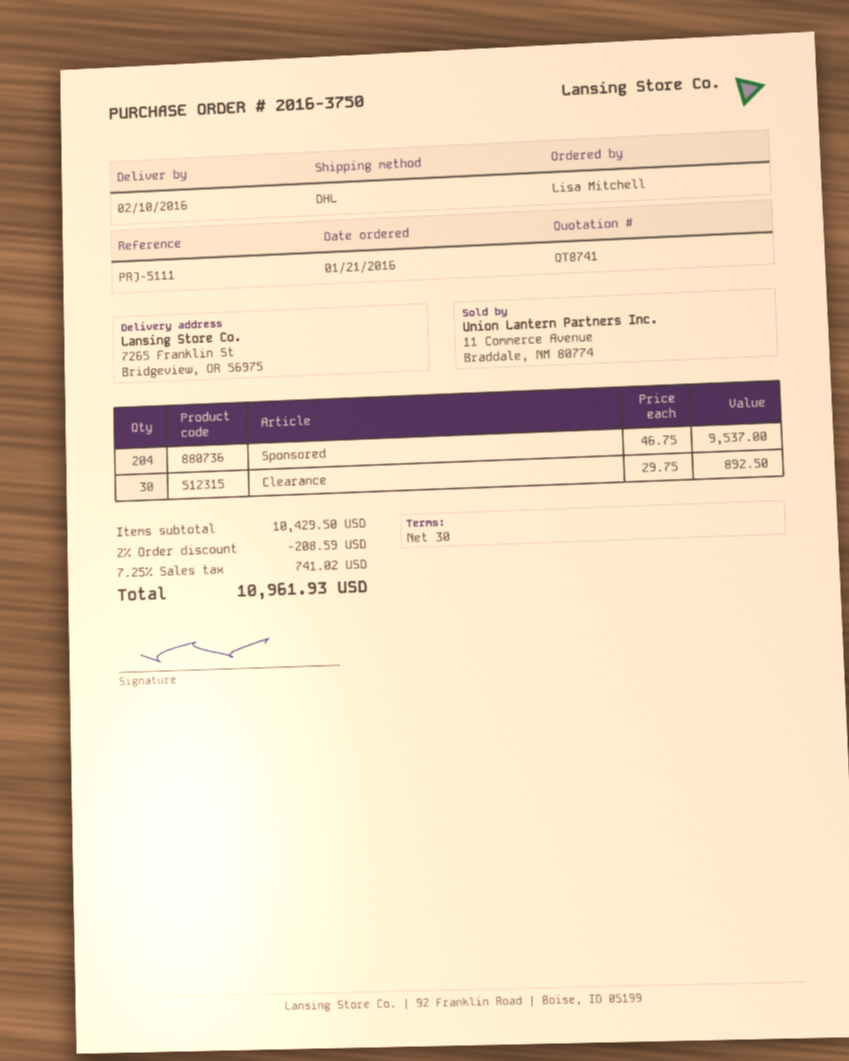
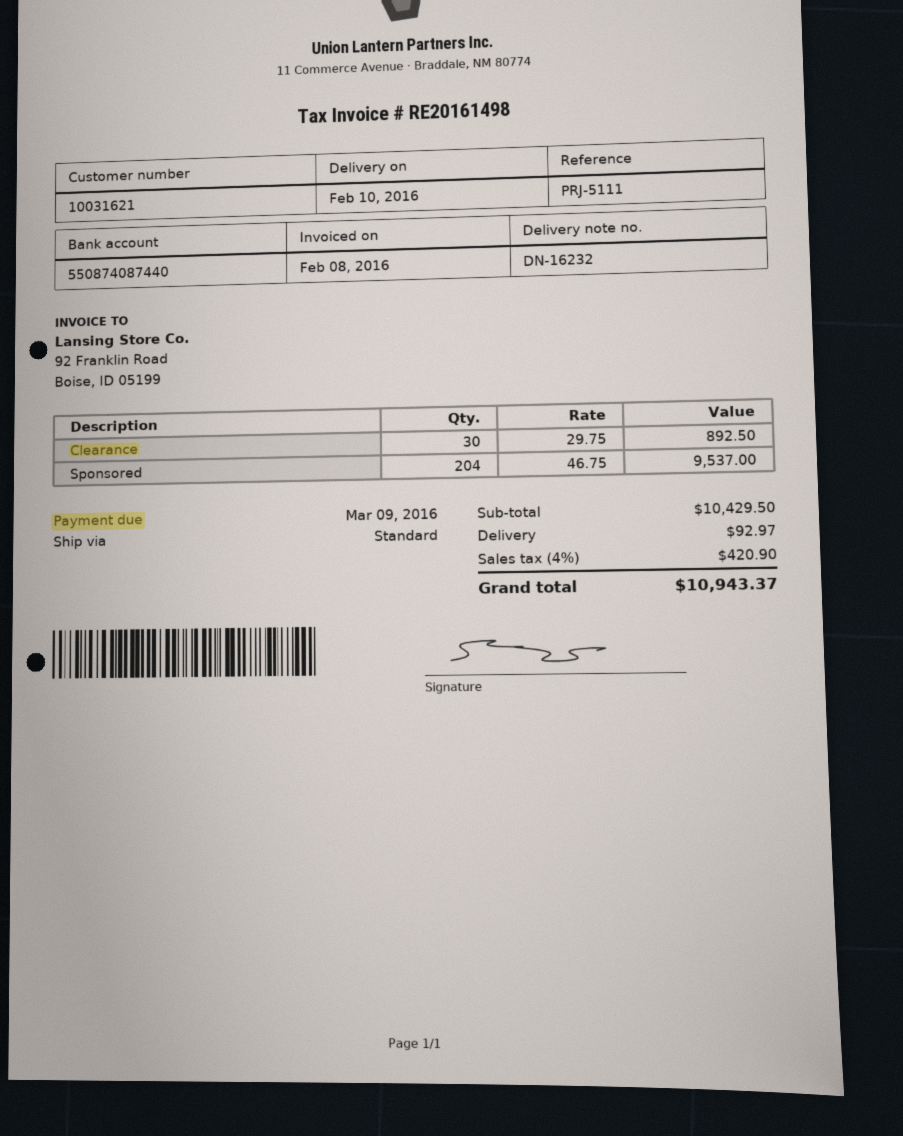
shipping method: DHL -> standard
discount: 2% = 208.59 -> none
shipping: none -> 92.97
tax: 7.25% = 741.02 -> 4% = 420.90
total: 10961.93 -> 10943.37

